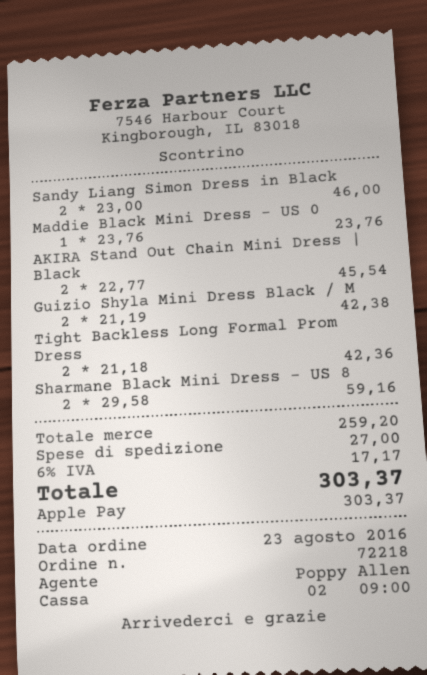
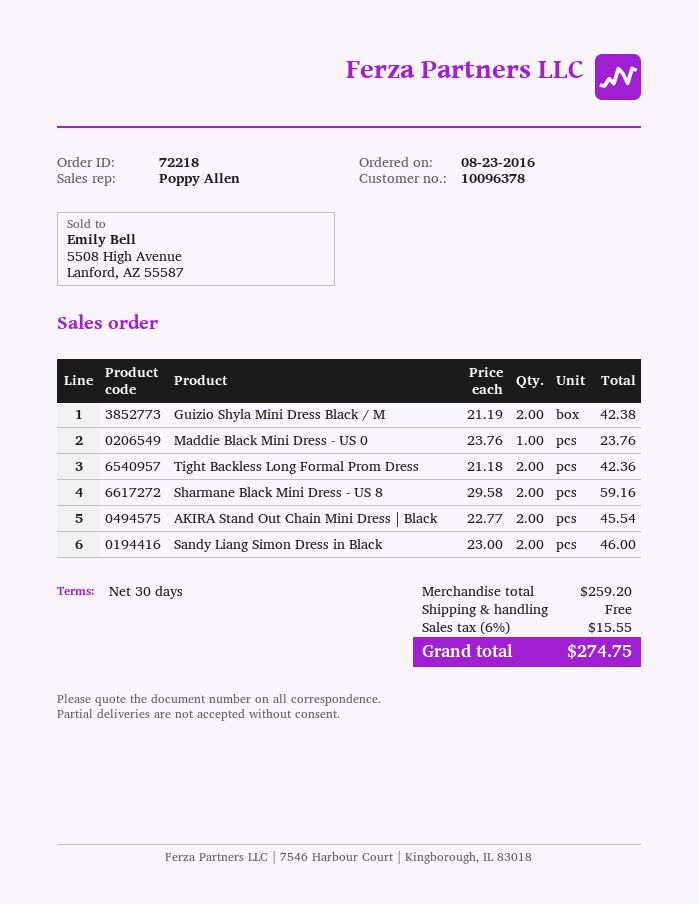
shipping: 27.00 -> 0.00
tax: 6% = 17.17 -> 6% = 15.55
total: 303.37 -> 274.75

